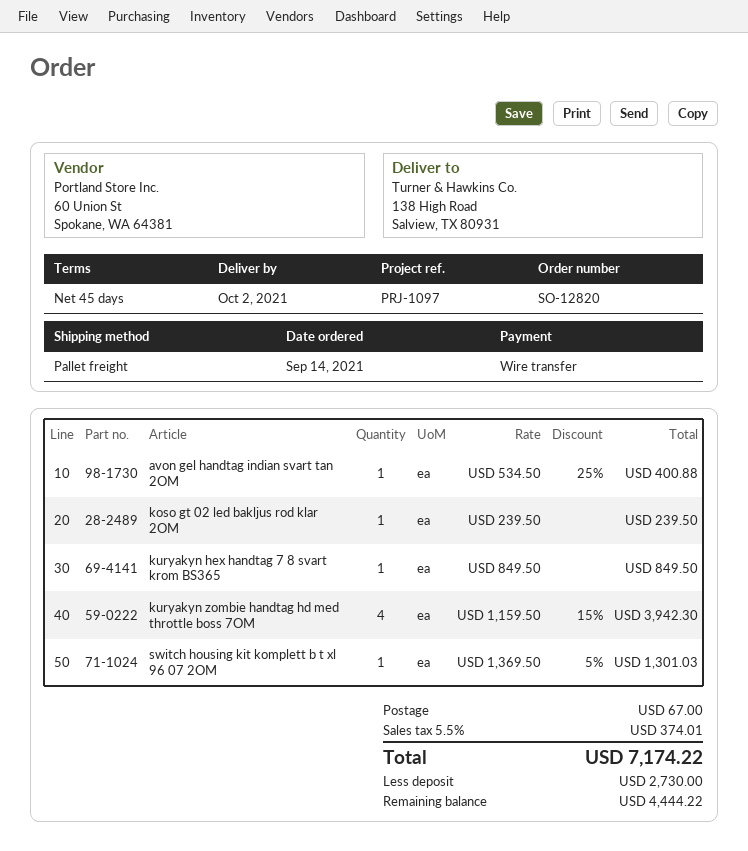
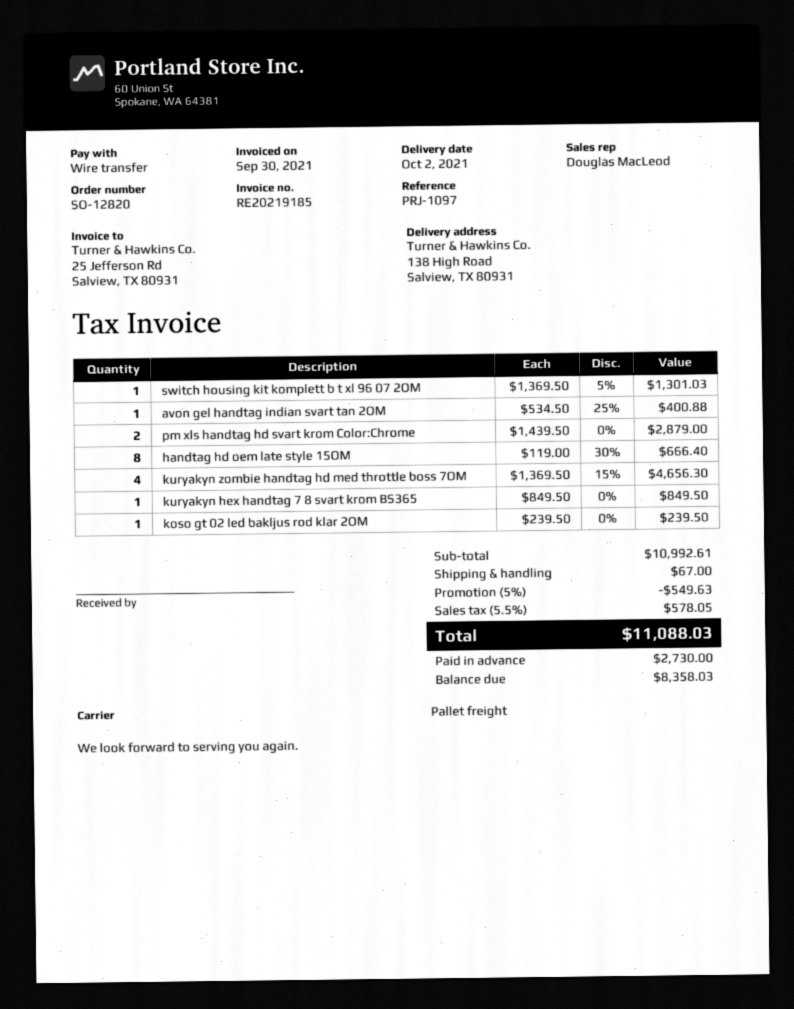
kuryakyn zombie handtag hd med throttle boss 7OM: 4 x 1159.50 - 15% = 3942.30 -> 4 x 1369.50 - 15% = 4656.30
pm xls handtag hd svart krom Color:Chrome: none -> 2 x 1439.50 = 2879.00
handtag hd oem late style 15OM: none -> 8 x 119.00 - 30% = 666.40
discount: none -> 5% = 549.63
tax: 5.5% = 374.01 -> 5.5% = 578.05
total: 7174.22 -> 11088.03
balance: 4444.22 -> 8358.03

